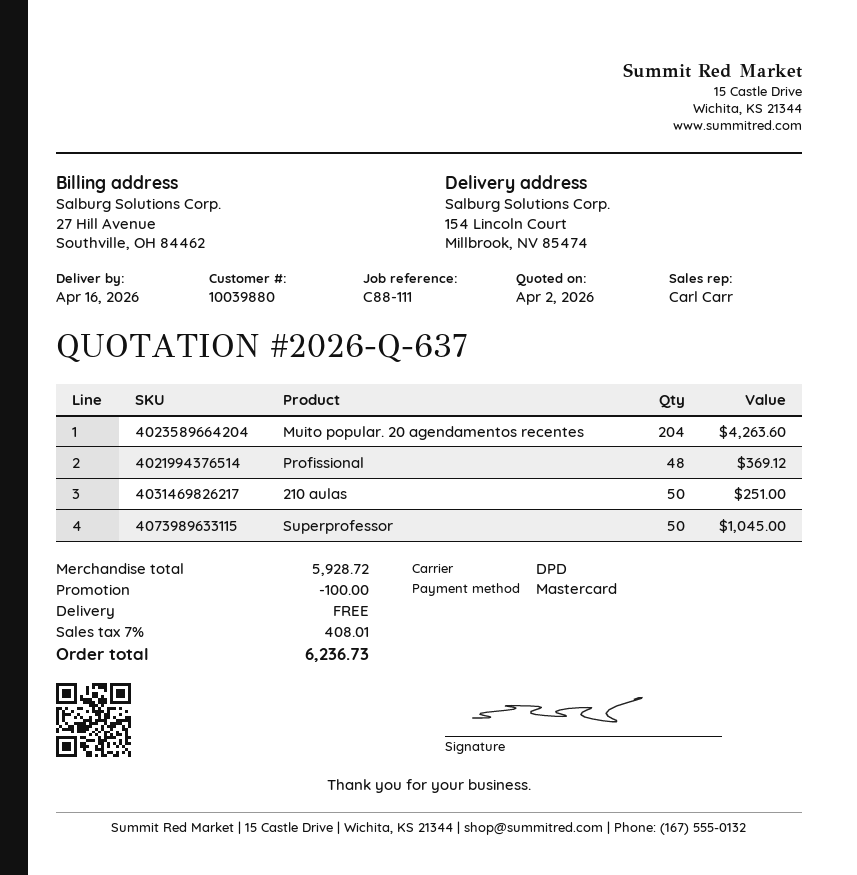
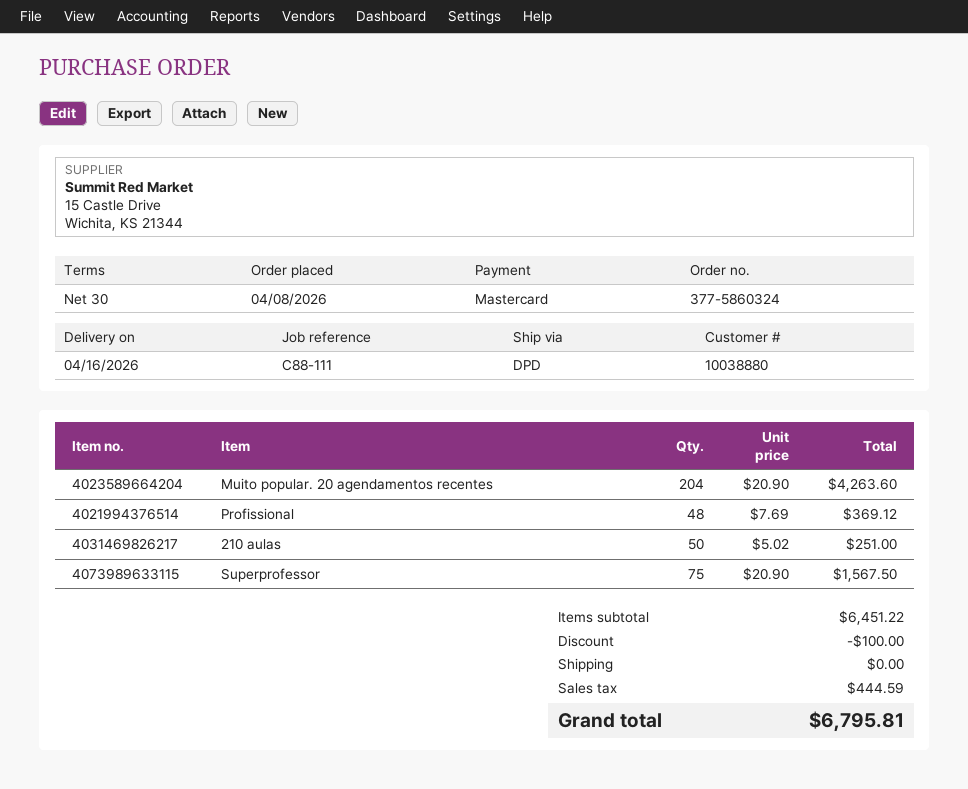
customer number: 10039880 -> 10038880
Superprofessor: 50 for 1045.00 -> 75 for 1567.50
subtotal: 5928.72 -> 6451.22
tax: 408.01 -> 444.59
total: 6236.73 -> 6795.81

